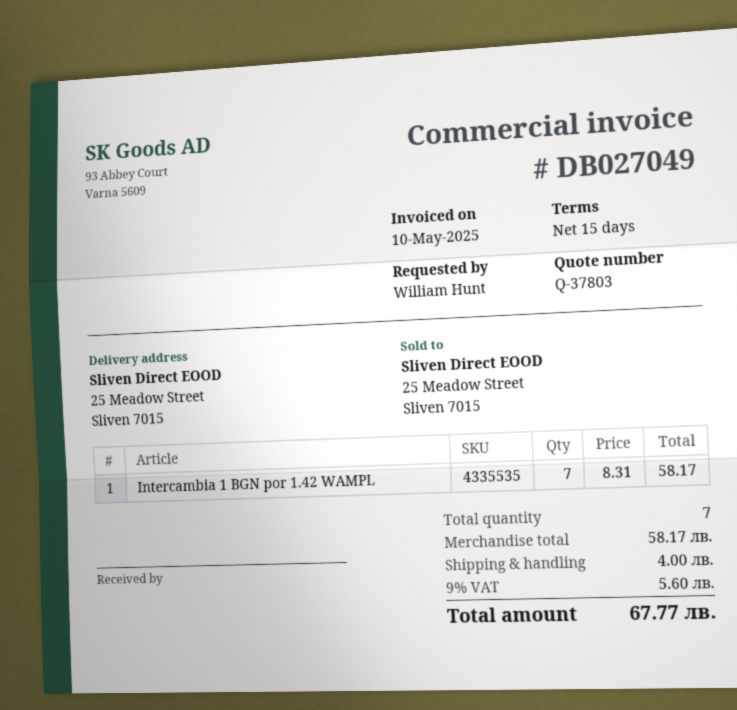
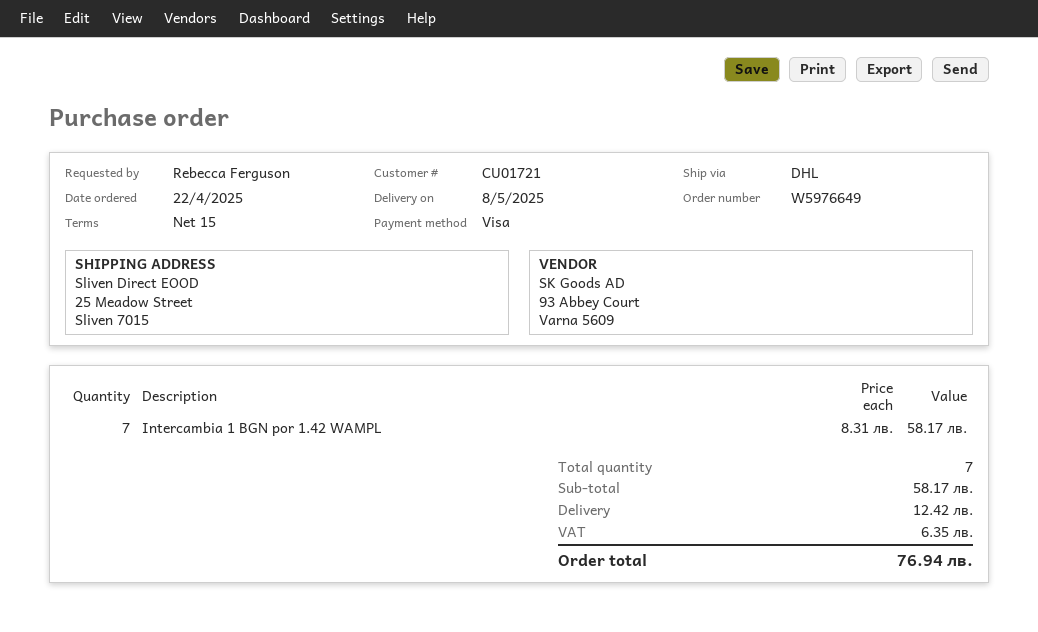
ordered by: William Hunt -> Rebecca Ferguson
shipping: 4.00 -> 12.42
tax: 5.60 -> 6.35
total: 67.77 -> 76.94

